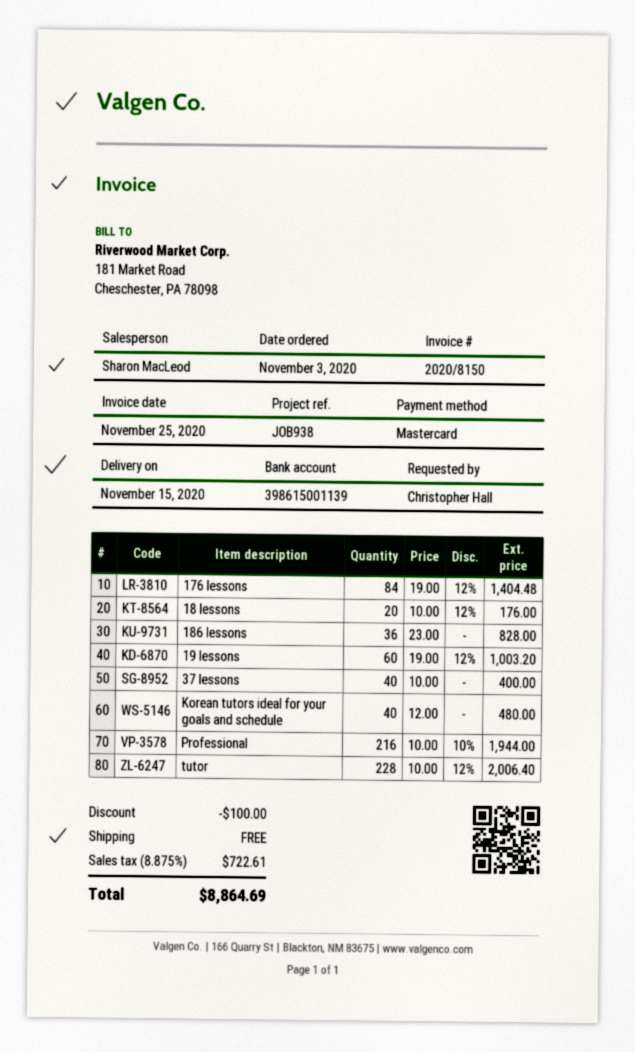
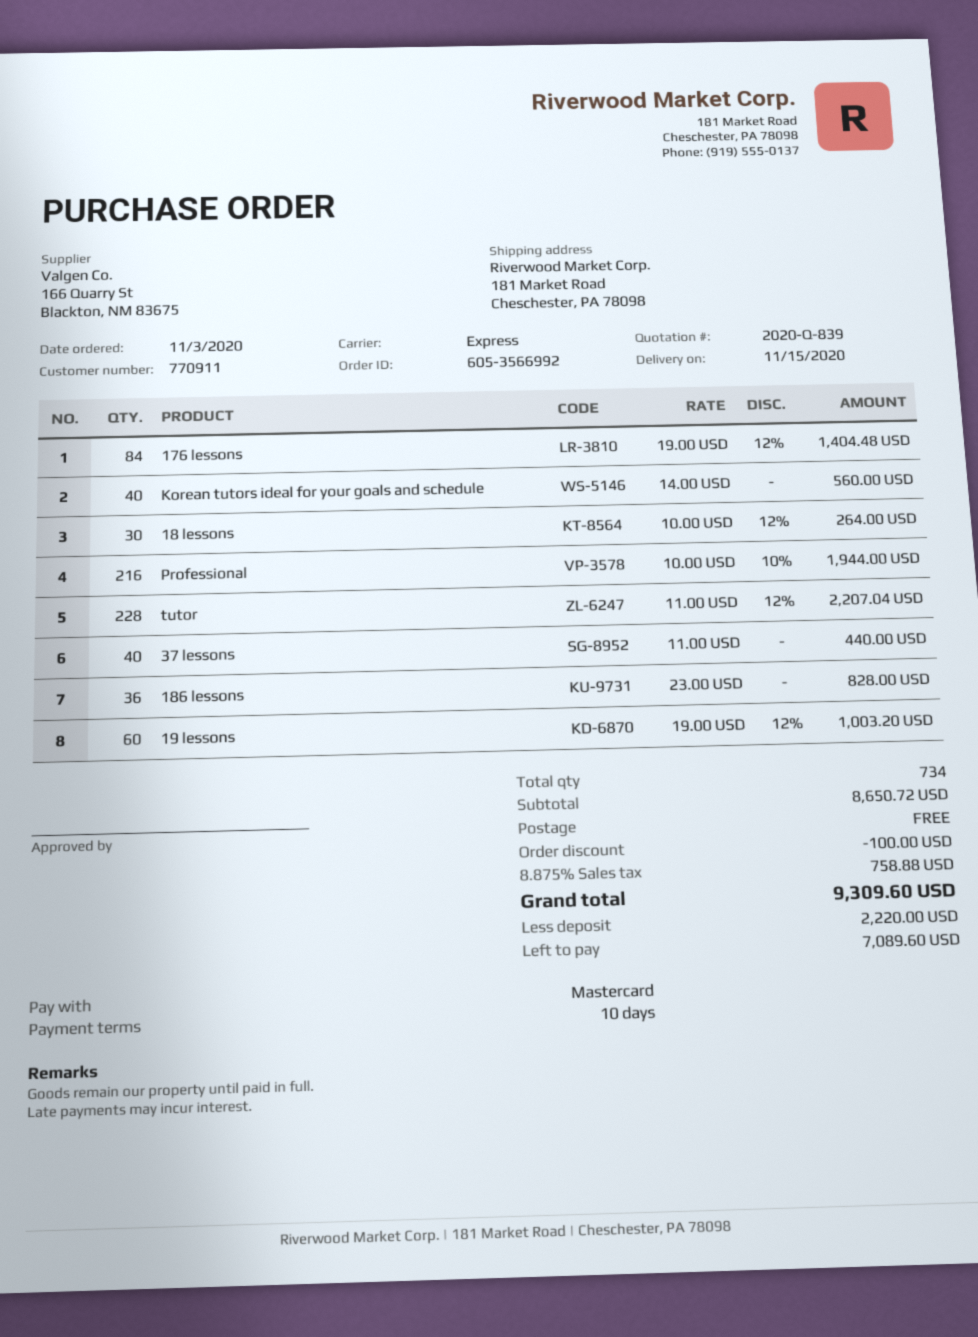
18 lessons: 20 x 10.00 - 12% = 176.00 -> 30 x 10.00 - 12% = 264.00
37 lessons: 40 x 10.00 = 400.00 -> 40 x 11.00 = 440.00
Korean tutors ideal for your goals and schedule: 40 x 12.00 = 480.00 -> 40 x 14.00 = 560.00
tutor: 228 x 10.00 - 12% = 2006.40 -> 228 x 11.00 - 12% = 2207.04
tax: 8.875% = 722.61 -> 8.875% = 758.88
total: 8864.69 -> 9309.60

